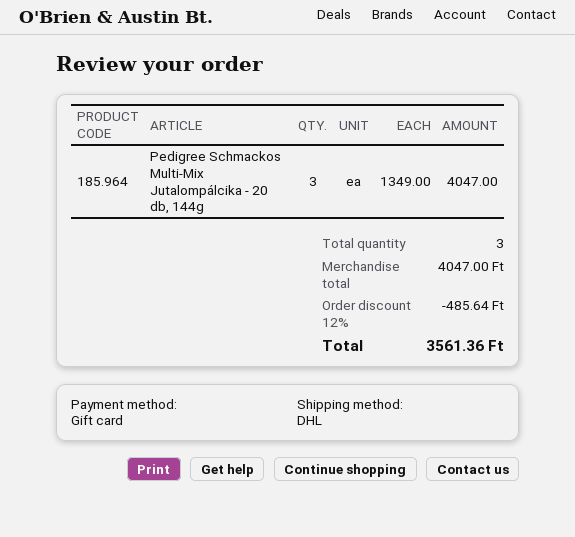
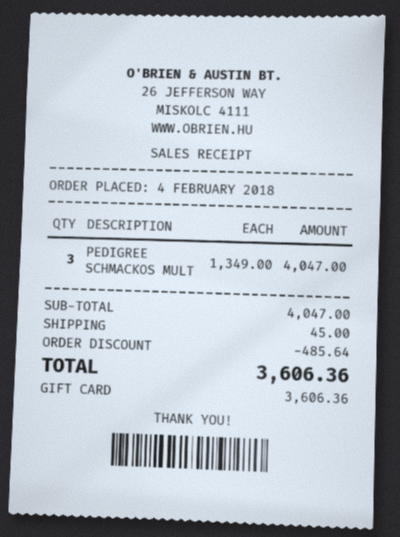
shipping: none -> 45.00
total: 3561.36 -> 3606.36

